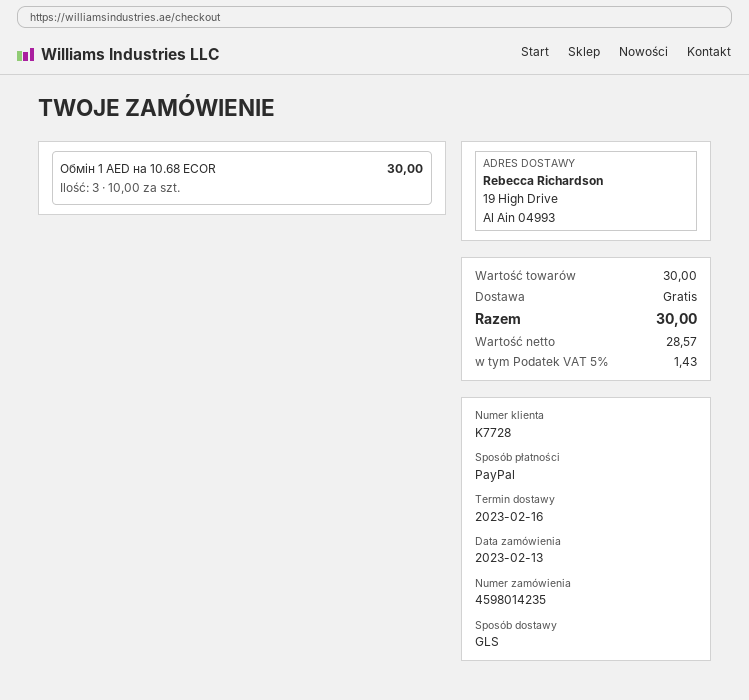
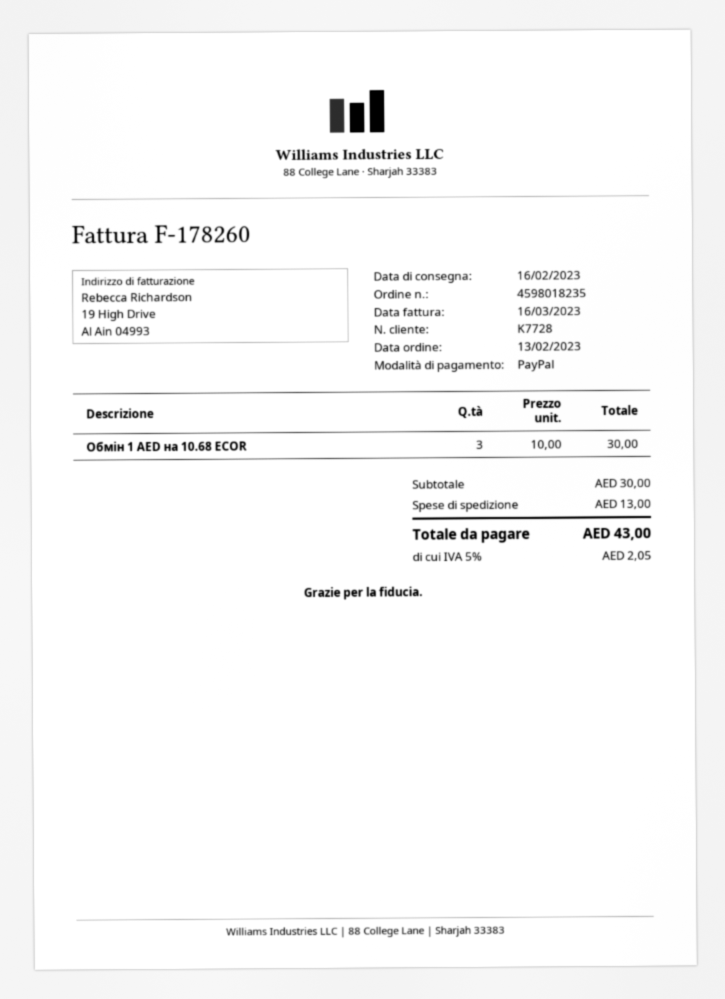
order number: 4598014235 -> 4598018235
shipping: 0.00 -> 13.00
tax: 5% = 1.43 -> 5% = 2.05
total: 30.00 -> 43.00

